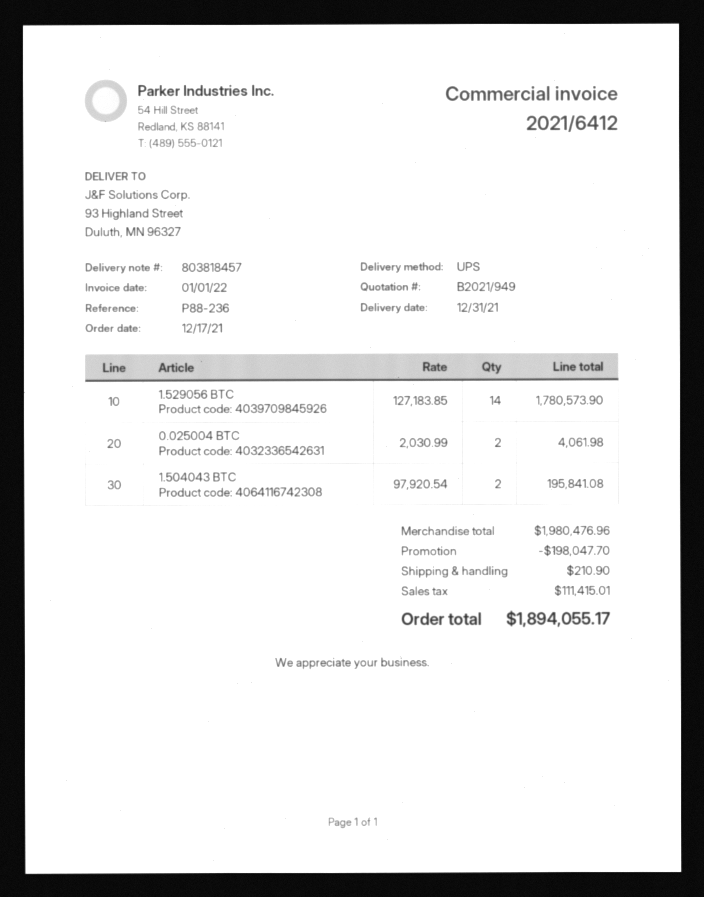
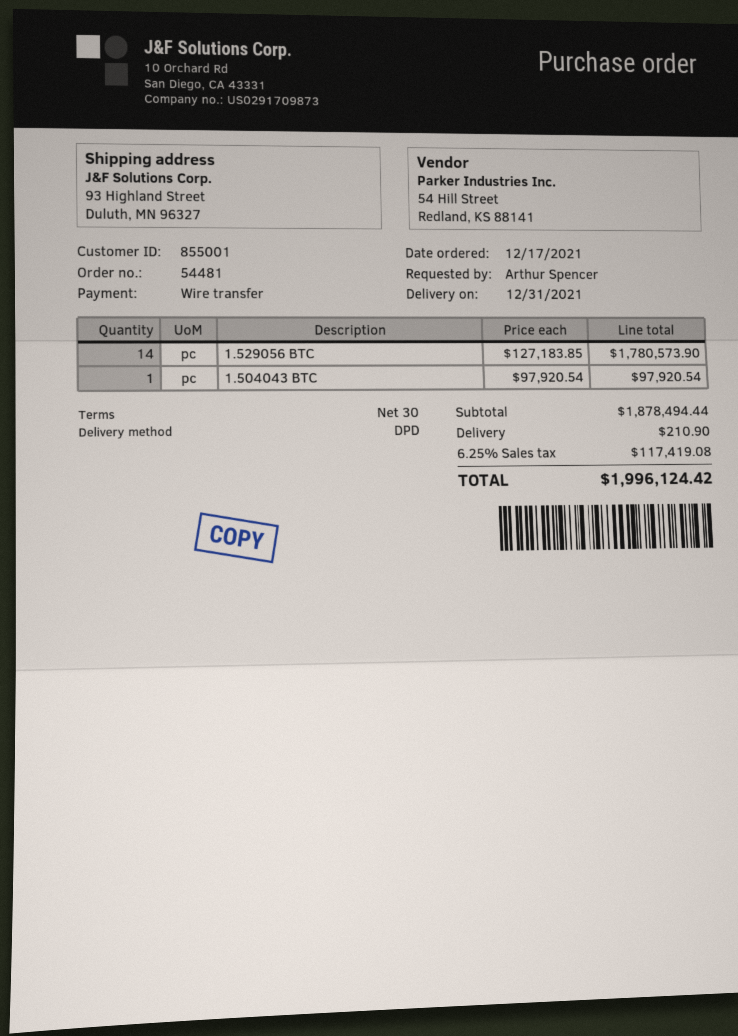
shipping method: UPS -> DPD
0.025004 BTC: 2 x 2030.99 = 4061.98 -> none
1.504043 BTC: 2 x 97920.54 = 195841.08 -> 1 x 97920.54 = 97920.54
subtotal: 1980476.96 -> 1878494.44
discount: 198047.70 -> none
tax: 111415.01 -> 117419.08
total: 1894055.17 -> 1996124.42

